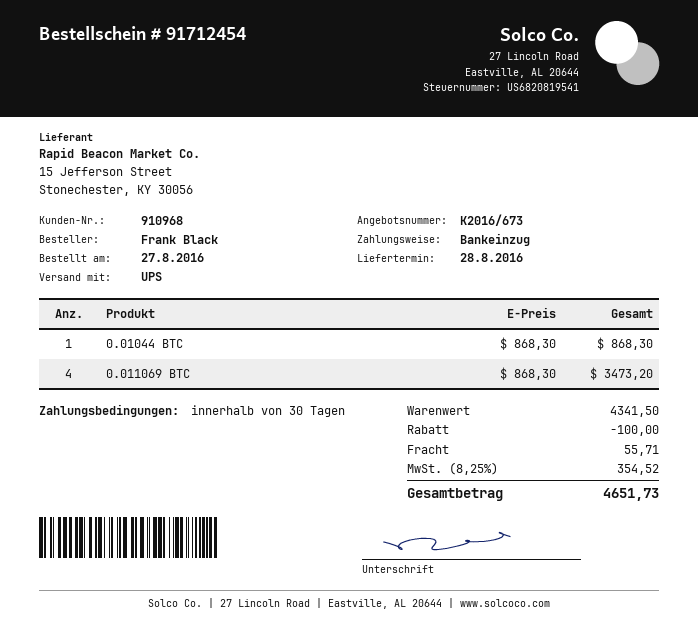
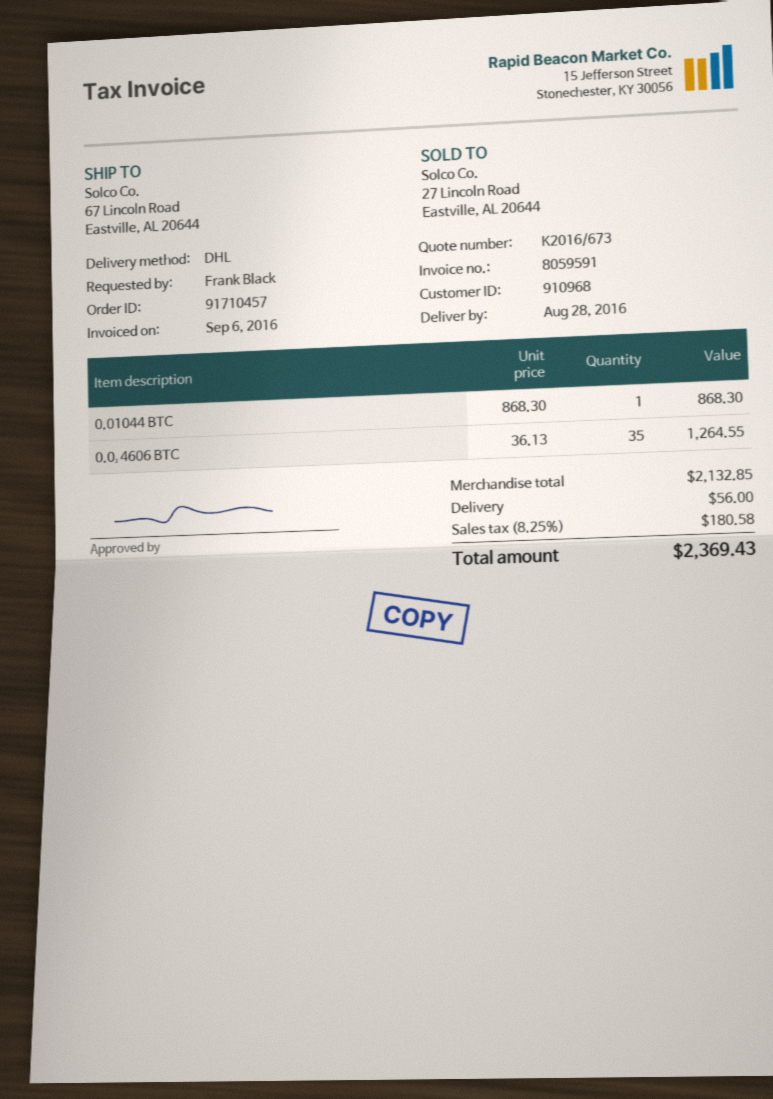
order number: 91712454 -> 91710457
shipping method: UPS -> DHL
0.011069 BTC: 4 x 868.30 = 3473.20 -> none
0.0₃4606 BTC: none -> 35 x 36.13 = 1264.55
subtotal: 4341.50 -> 2132.85
discount: 100.00 -> none
shipping: 55.71 -> 56.00
tax: 8.25% = 354.52 -> 8.25% = 180.58
total: 4651.73 -> 2369.43

